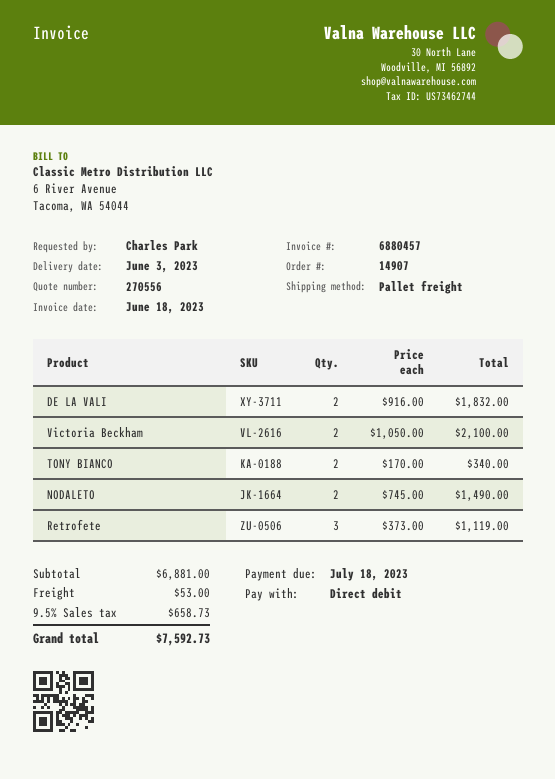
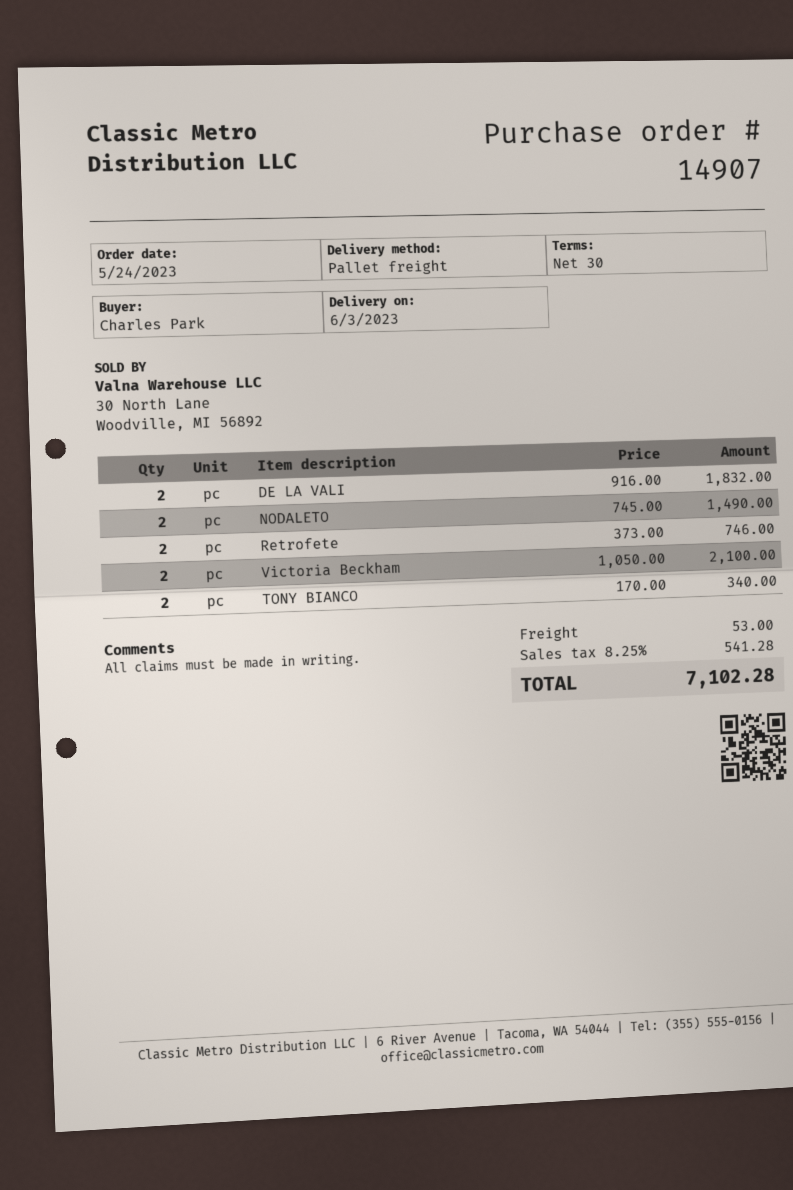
Retrofete: 3 x 373.00 = 1119.00 -> 2 x 373.00 = 746.00
tax: 9.5% = 658.73 -> 8.25% = 541.28
total: 7592.73 -> 7102.28

